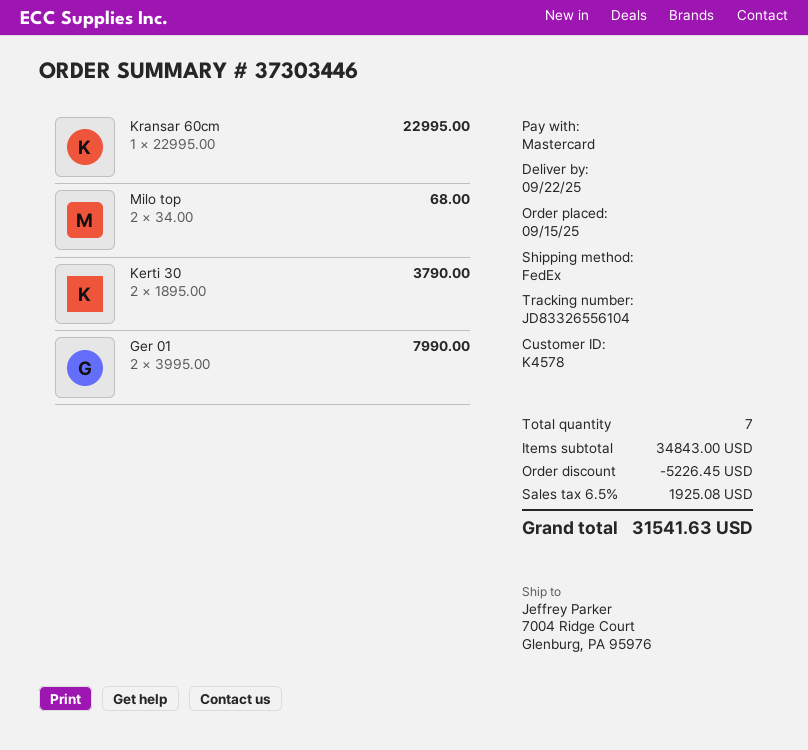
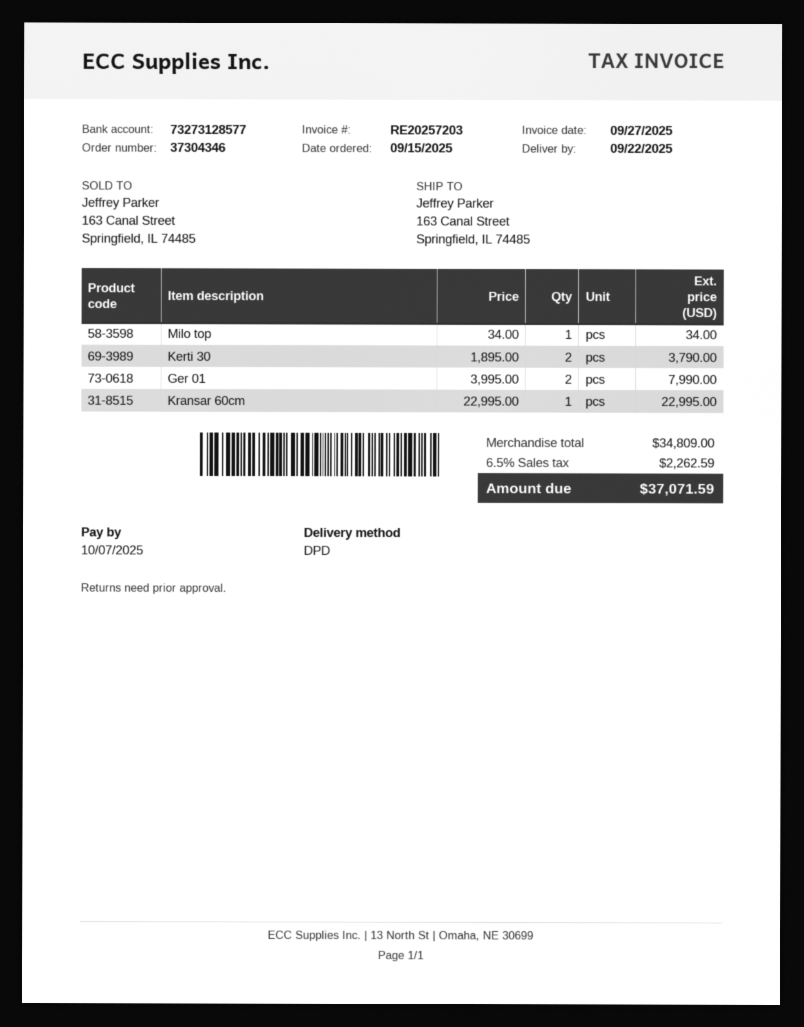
order number: 37303446 -> 37304346
shipping method: FedEx -> DPD
ship to: 7004 Ridge Court, Glenburg, PA 95976 -> 163 Canal Street, Springfield, IL 74485
Milo top: 2 x 34.00 = 68.00 -> 1 x 34.00 = 34.00
subtotal: 34843.00 -> 34809.00
discount: 5226.45 -> none
tax: 6.5% = 1925.08 -> 6.5% = 2262.59
total: 31541.63 -> 37071.59

